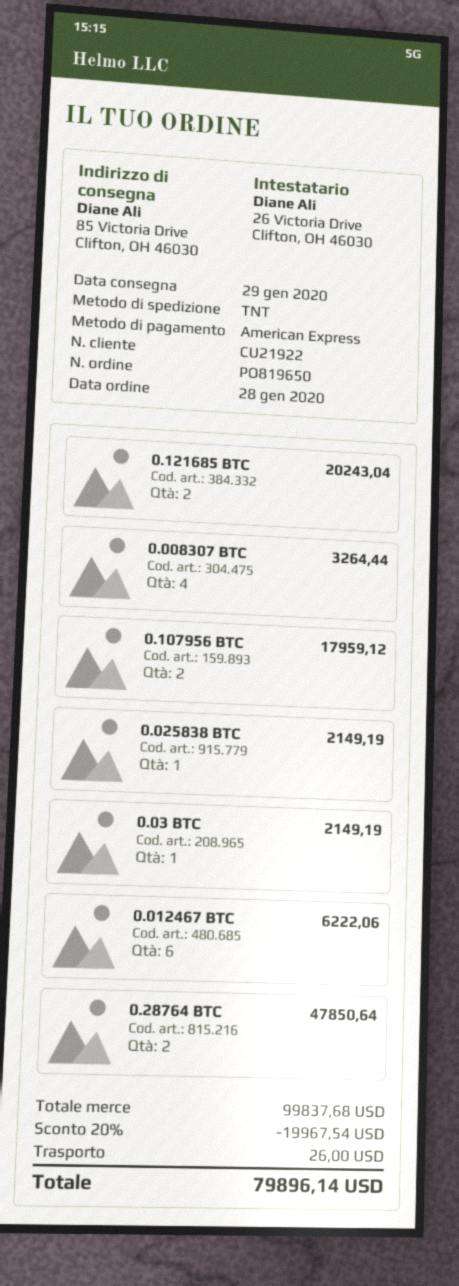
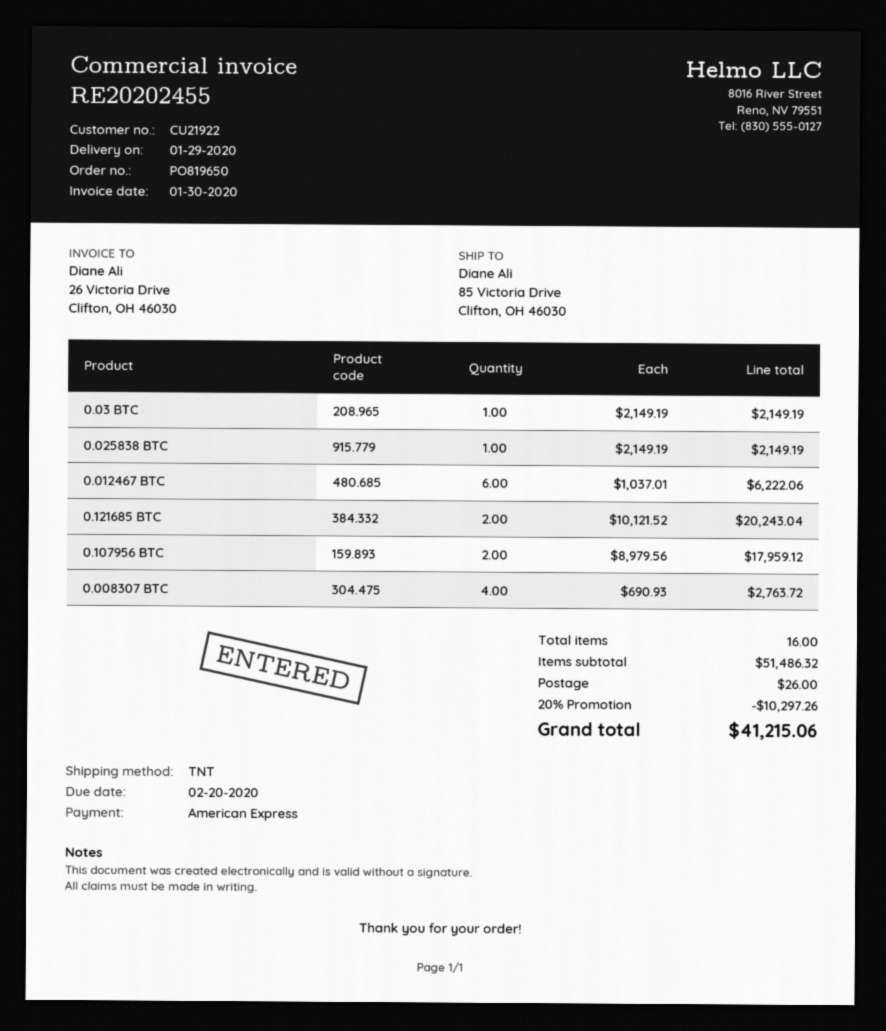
0.008307 BTC: 4 for 3264.44 -> 4 for 2763.72
0.28764 BTC: 2 for 47850.64 -> none
subtotal: 99837.68 -> 51486.32
discount: 20% = 19967.54 -> 20% = 10297.26
total: 79896.14 -> 41215.06

